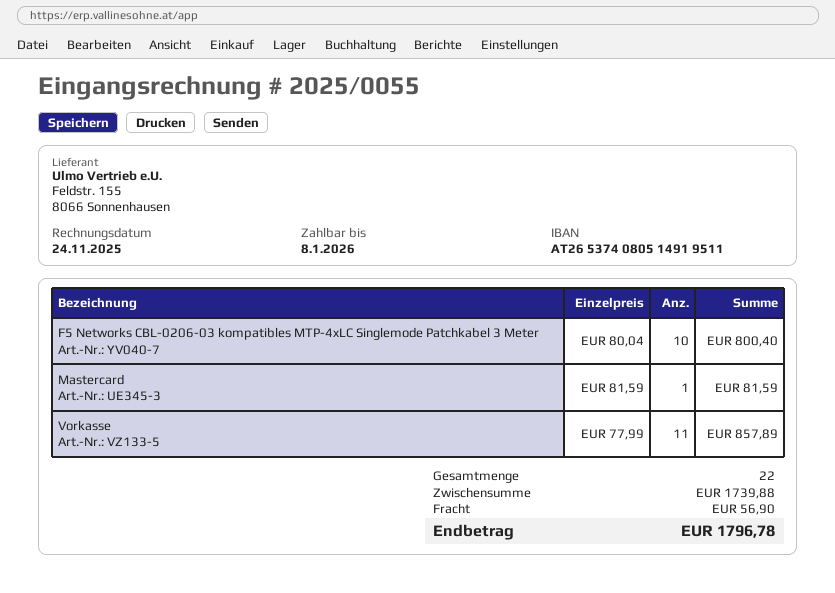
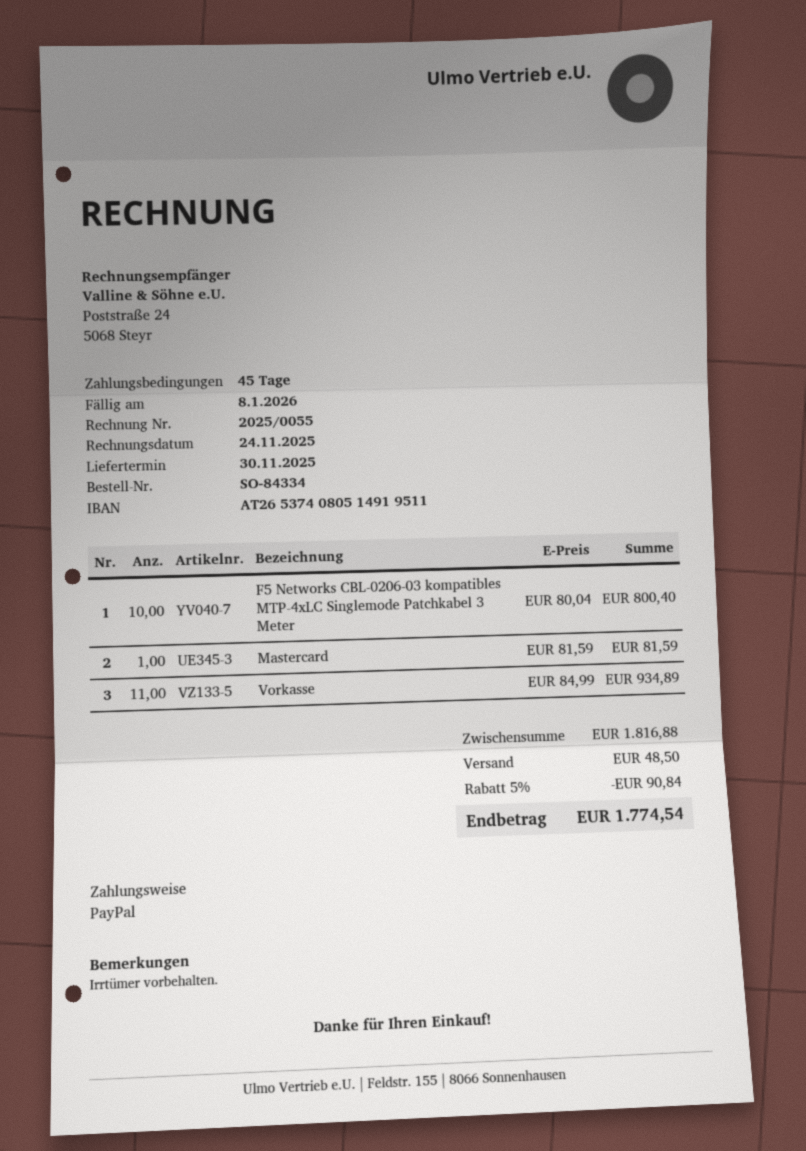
Vorkasse: 11 x 77.99 = 857.89 -> 11 x 84.99 = 934.89
subtotal: 1739.88 -> 1816.88
discount: none -> 5% = 90.84
shipping: 56.90 -> 48.50
total: 1796.78 -> 1774.54

